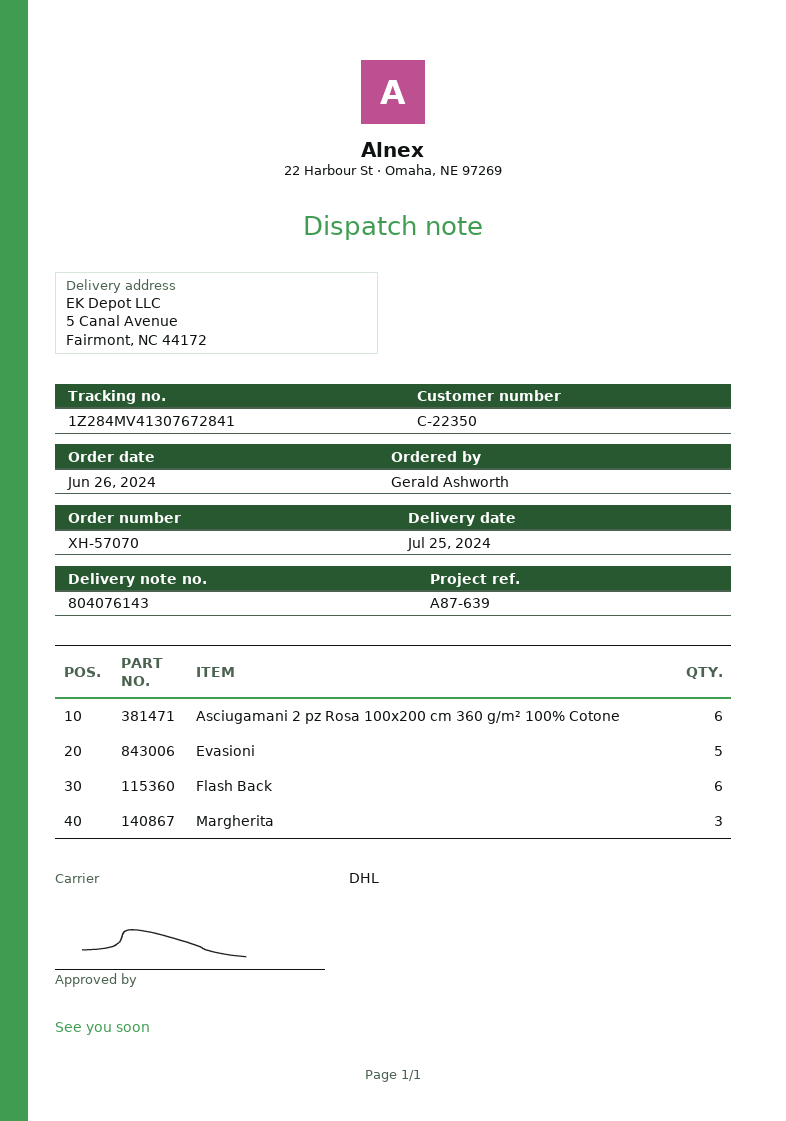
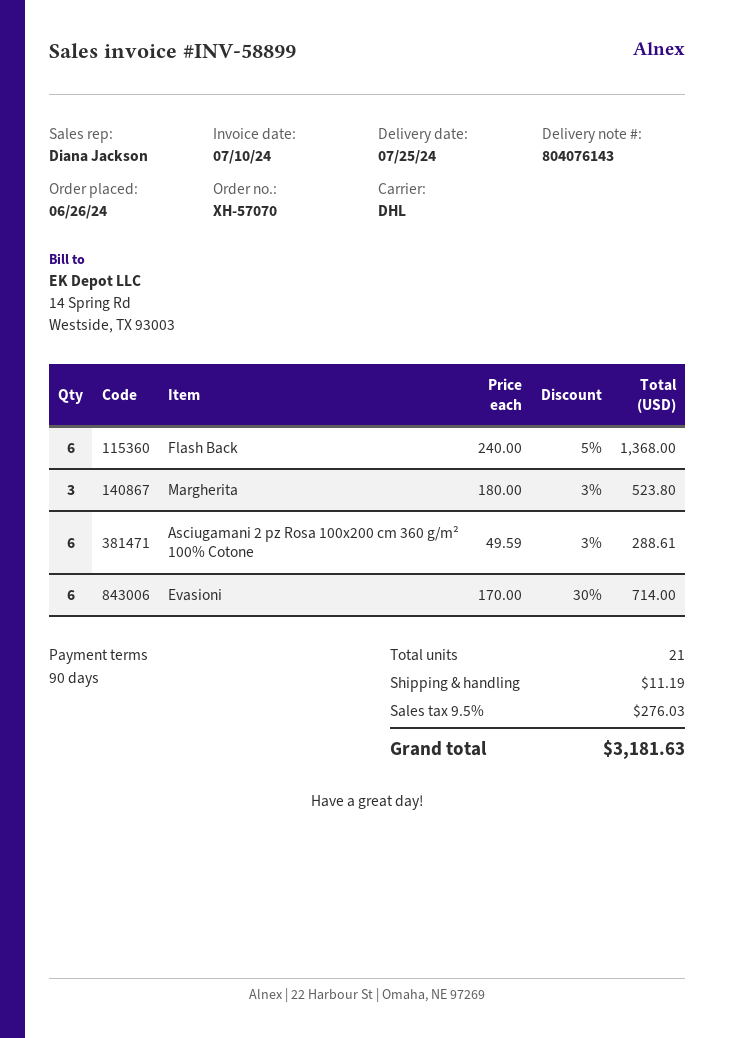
Evasioni: 5 -> 6

